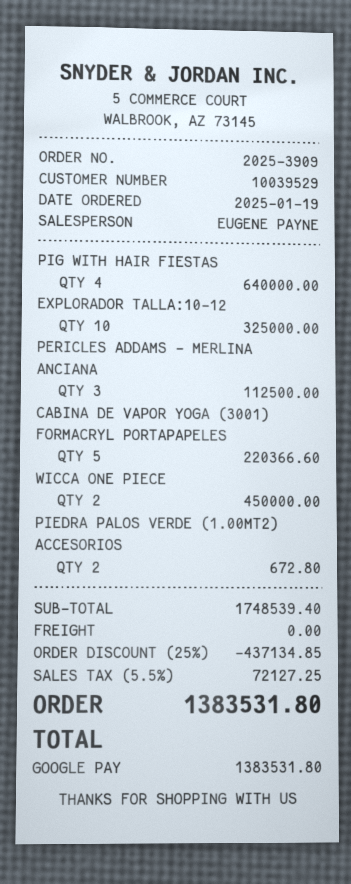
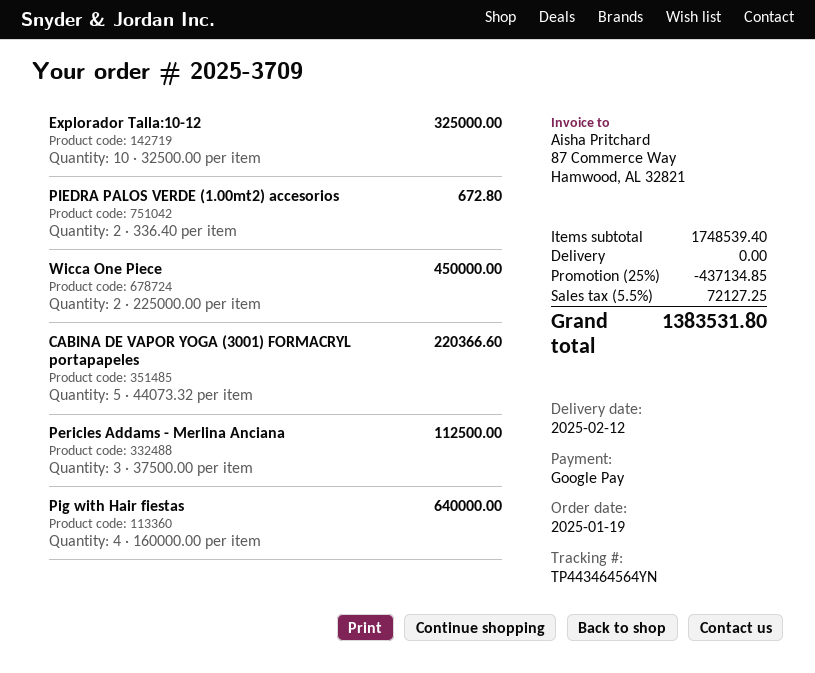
order number: 2025-3909 -> 2025-3709

